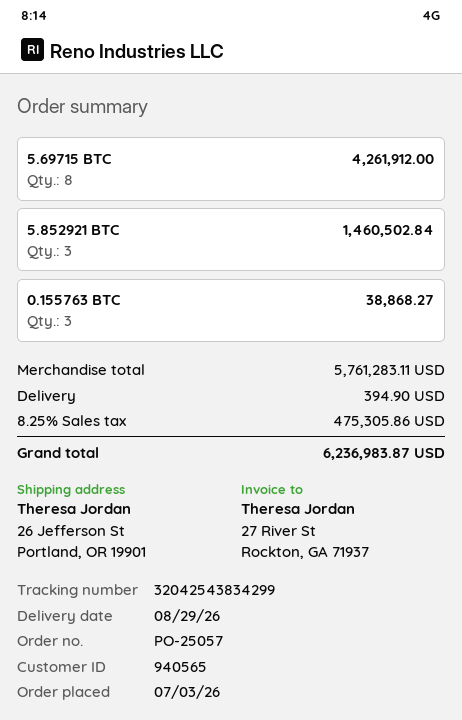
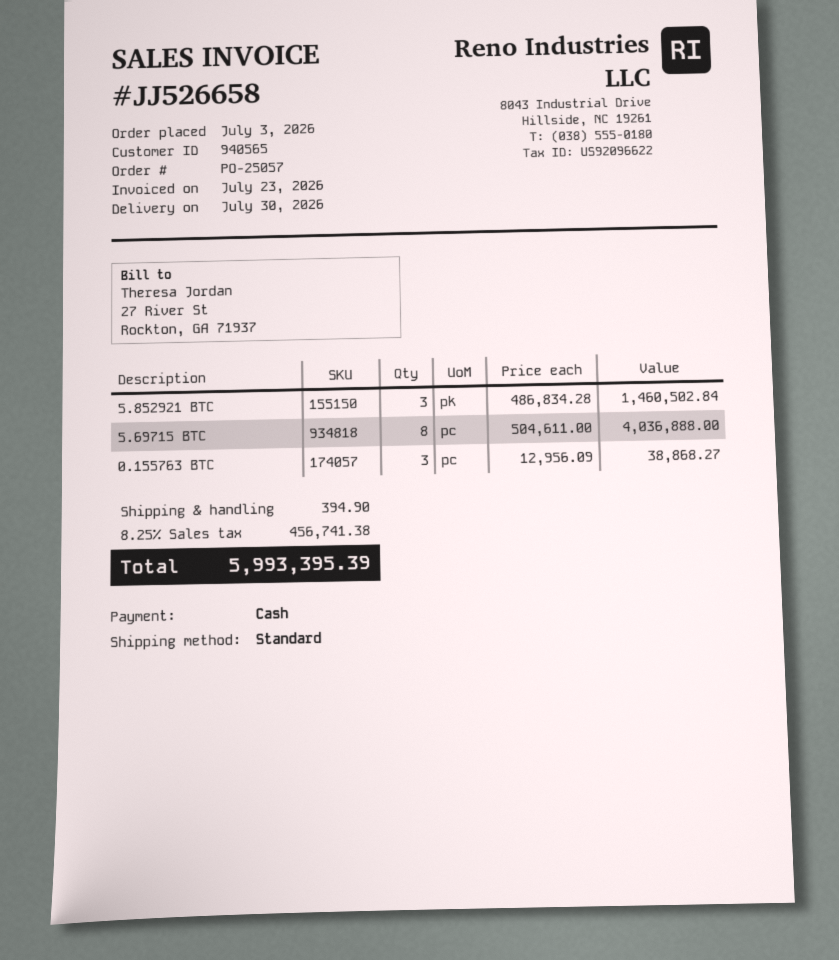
delivery date: 2026-08-29 -> 2026-07-30
5.69715 BTC: 8 for 4261912.00 -> 8 for 4036888.00
tax: 8.25% = 475305.86 -> 8.25% = 456741.38
total: 6236983.87 -> 5993395.39

